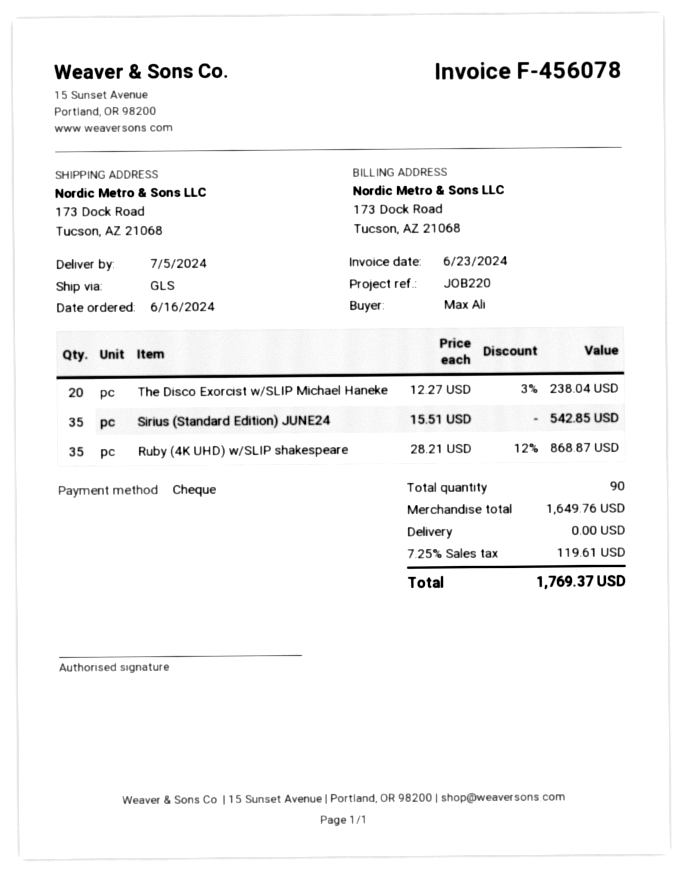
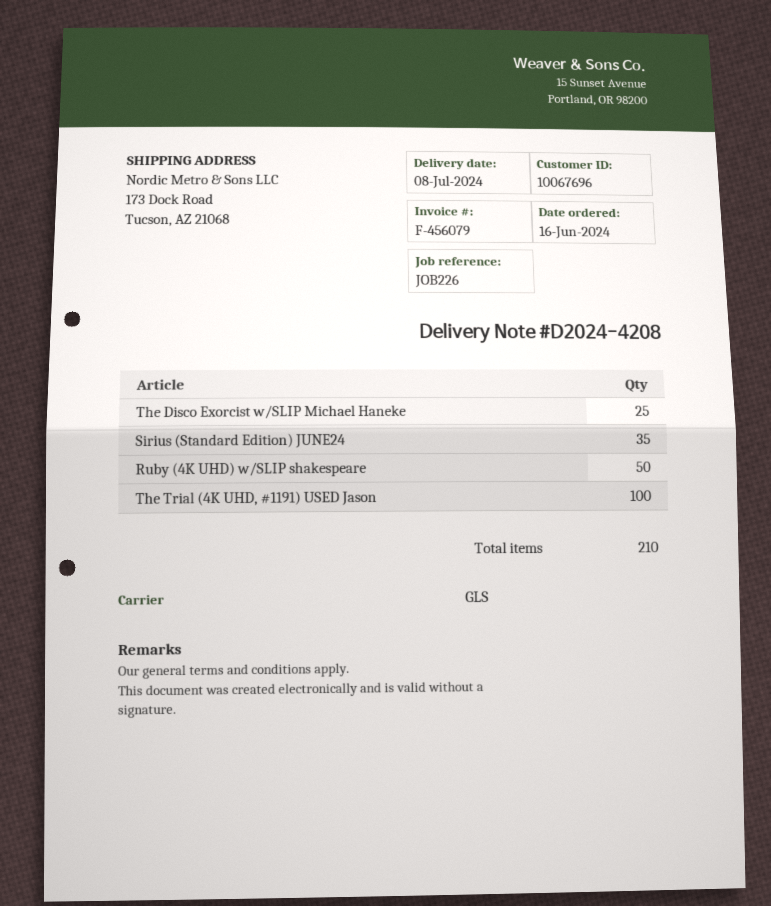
delivery date: 2024-07-05 -> 2024-07-08
invoice number: F-456078 -> F-456079
reference: JOB220 -> JOB226
The Disco Exorcist w/SLIP Michael Haneke: 20 -> 25
Ruby (4K UHD) w/SLIP shakespeare: 35 -> 50
The Trial (4K UHD, #1191) USED Jason: none -> 100
total quantity: 90 -> 210

